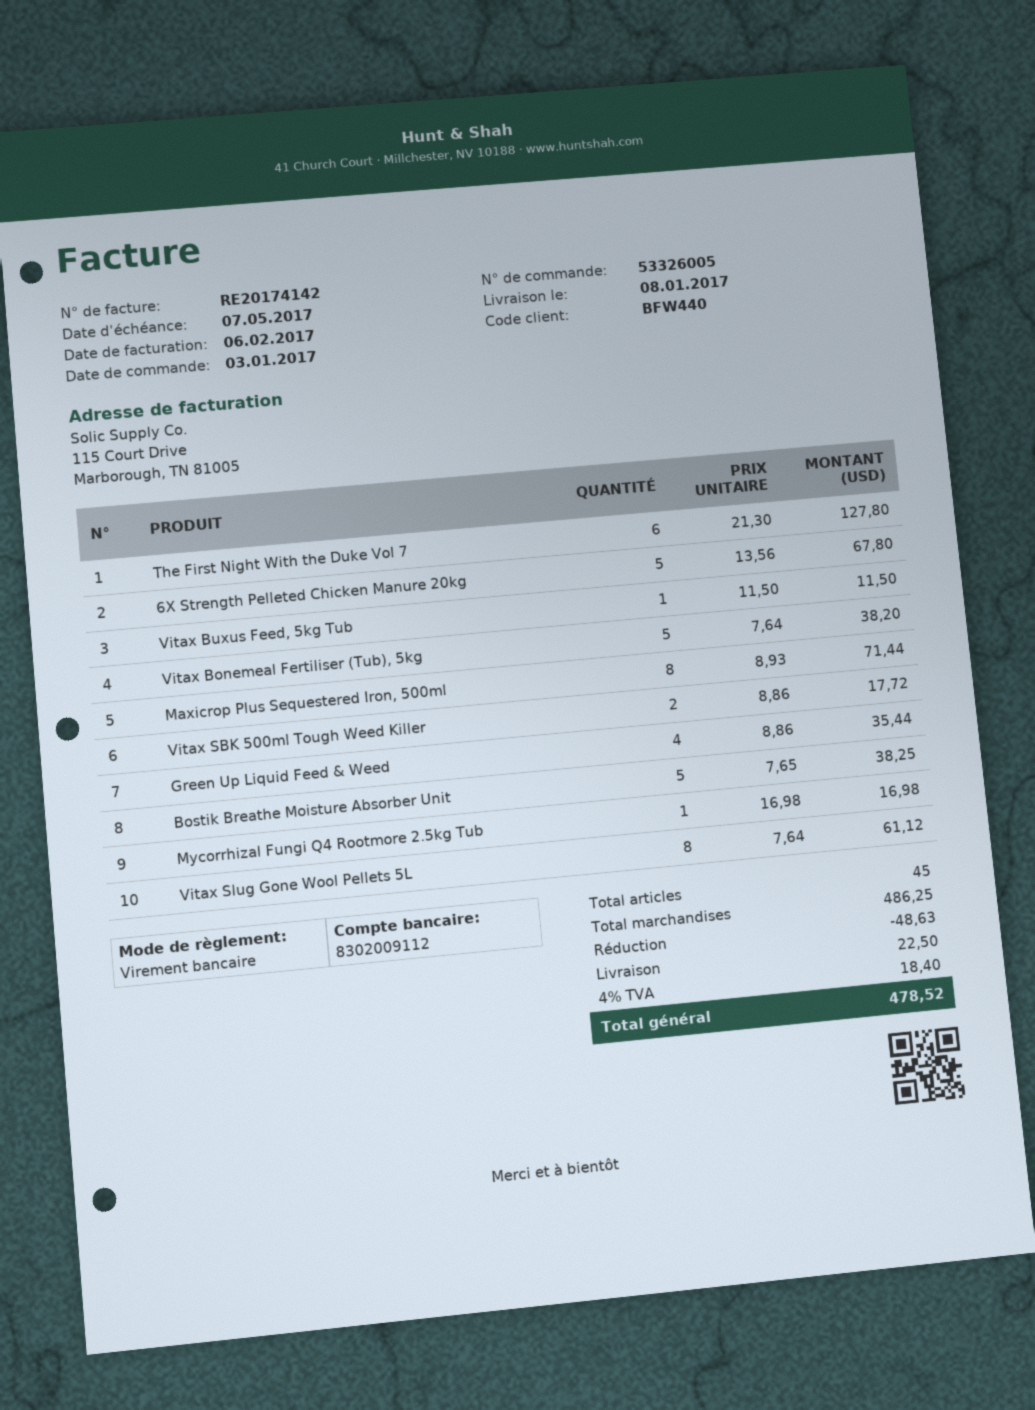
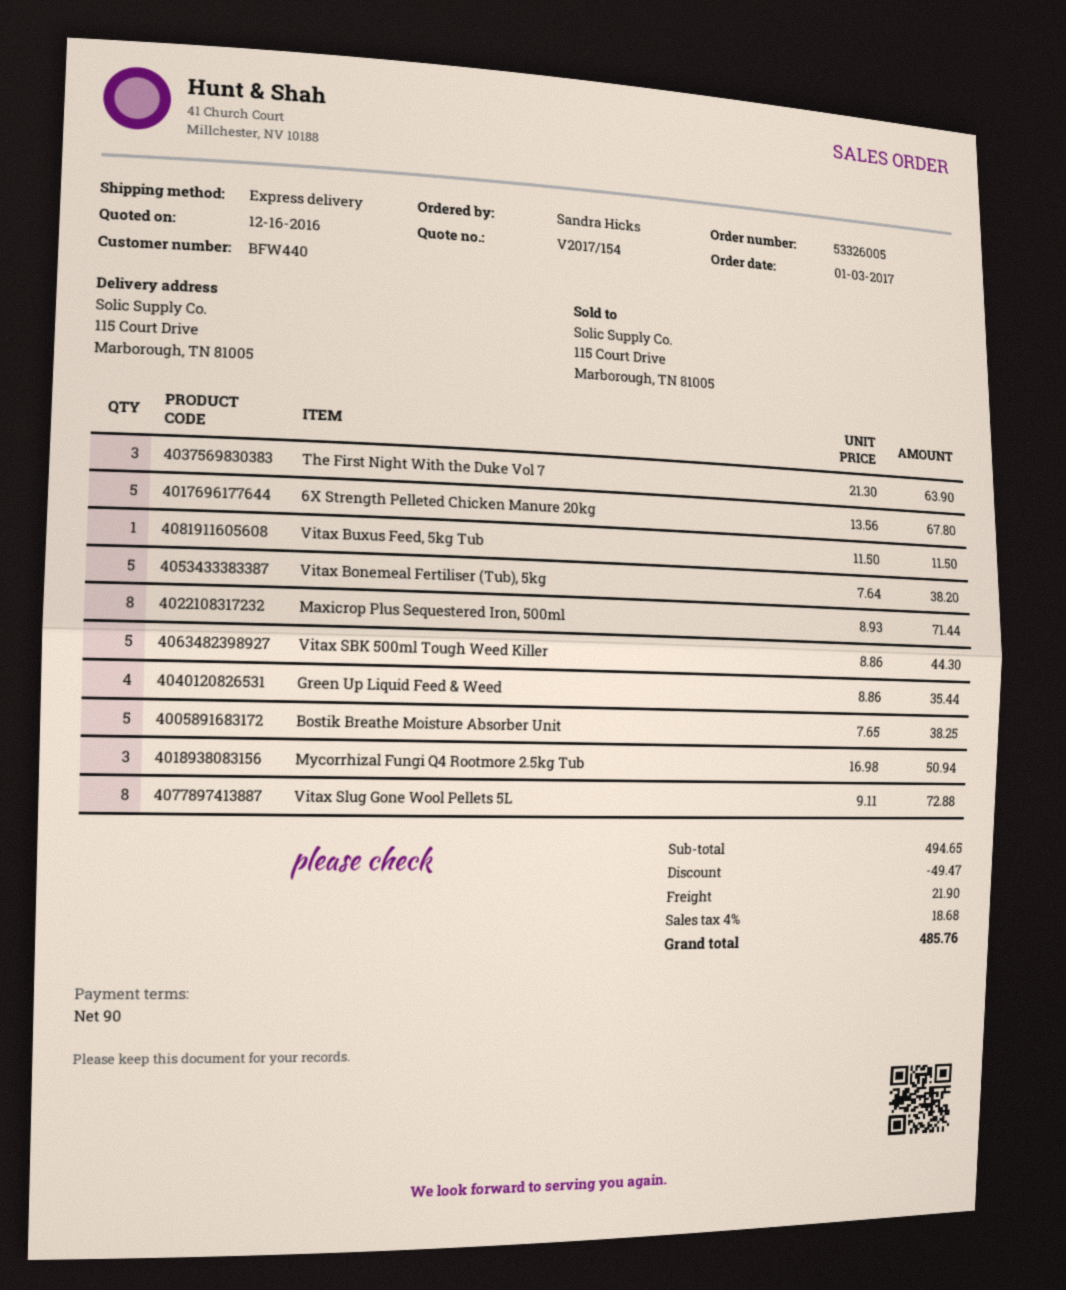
The First Night With the Duke Vol 7: 6 x 21.30 = 127.80 -> 3 x 21.30 = 63.90
Vitax SBK 500ml Tough Weed Killer: 2 x 8.86 = 17.72 -> 5 x 8.86 = 44.30
Mycorrhizal Fungi Q4 Rootmore 2.5kg Tub: 1 x 16.98 = 16.98 -> 3 x 16.98 = 50.94
Vitax Slug Gone Wool Pellets 5L: 8 x 7.64 = 61.12 -> 8 x 9.11 = 72.88
subtotal: 486.25 -> 494.65
discount: 48.63 -> 49.47
shipping: 22.50 -> 21.90
tax: 4% = 18.40 -> 4% = 18.68
total: 478.52 -> 485.76

